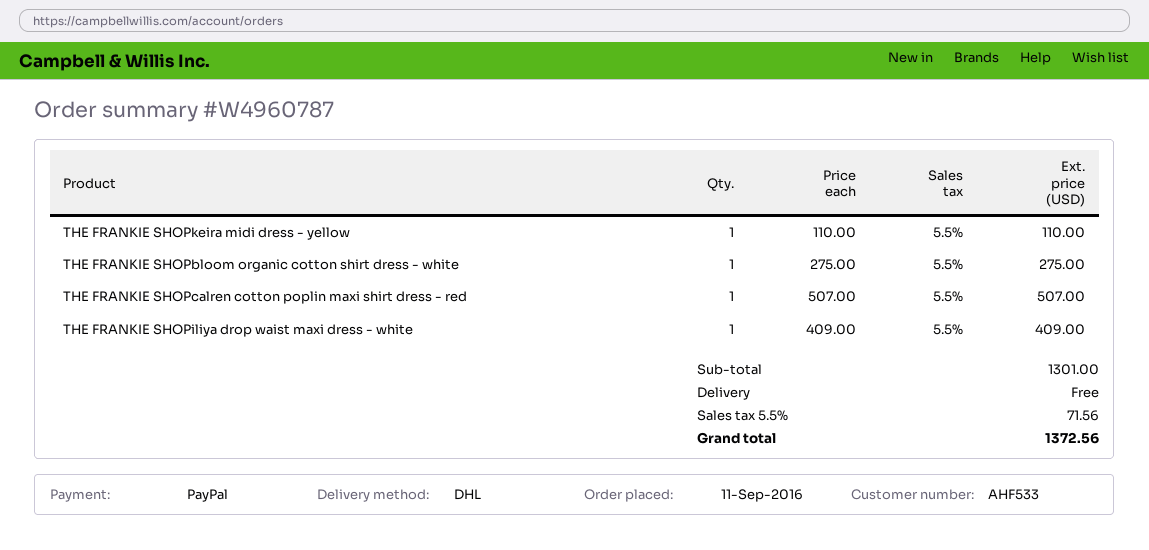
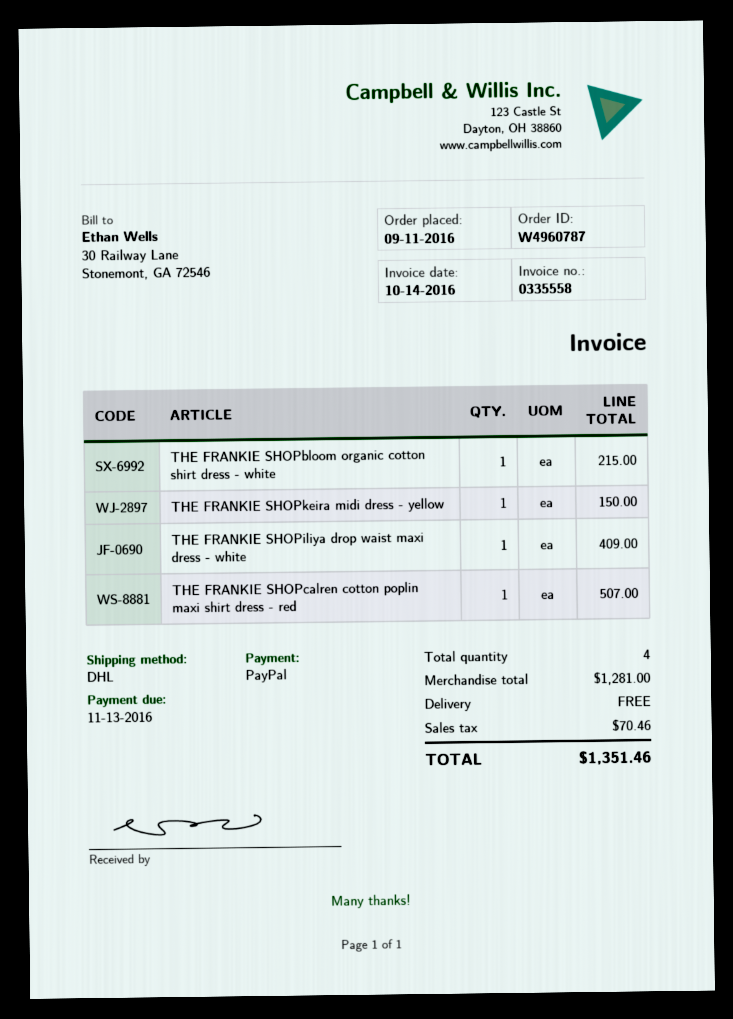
THE FRANKIE SHOPkeira midi dress - yellow: 1 for 110.00 -> 1 for 150.00
THE FRANKIE SHOPbloom organic cotton shirt dress - white: 1 for 275.00 -> 1 for 215.00
subtotal: 1301.00 -> 1281.00
tax: 71.56 -> 70.46
total: 1372.56 -> 1351.46

